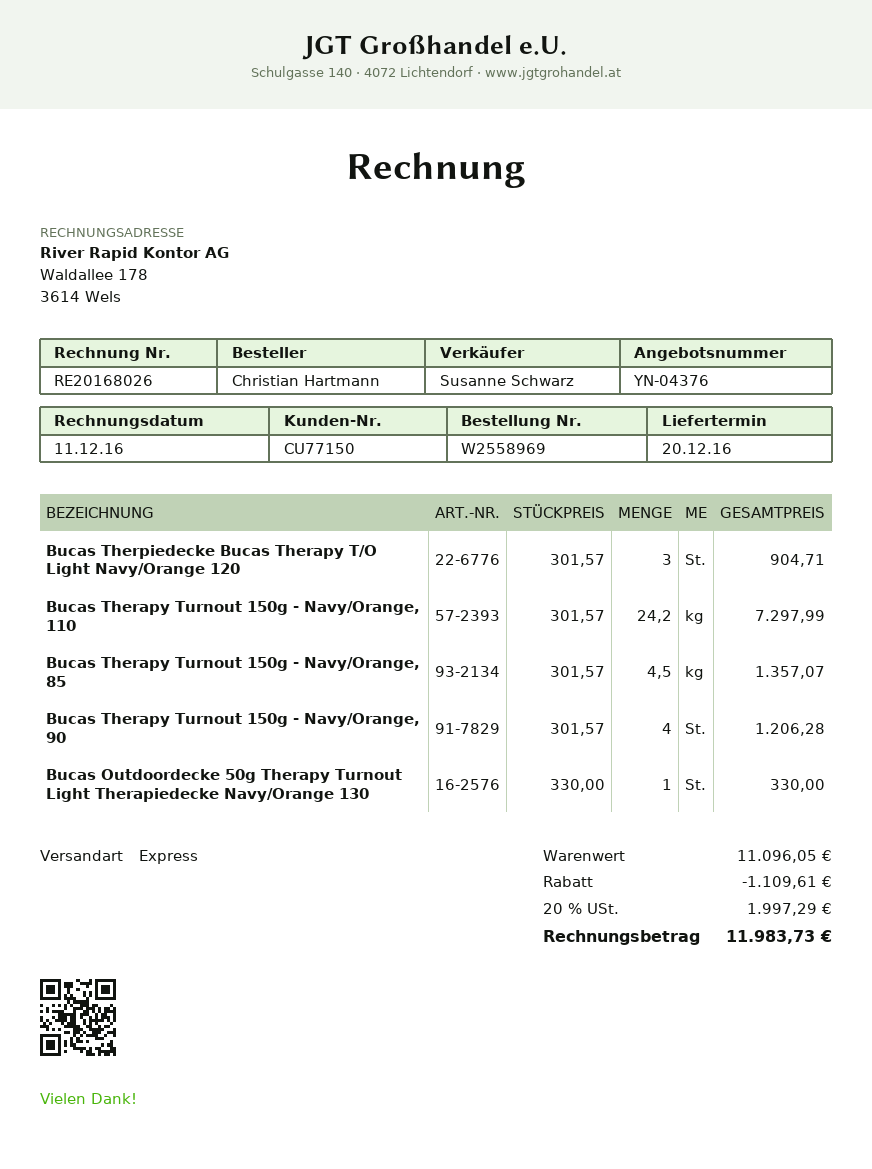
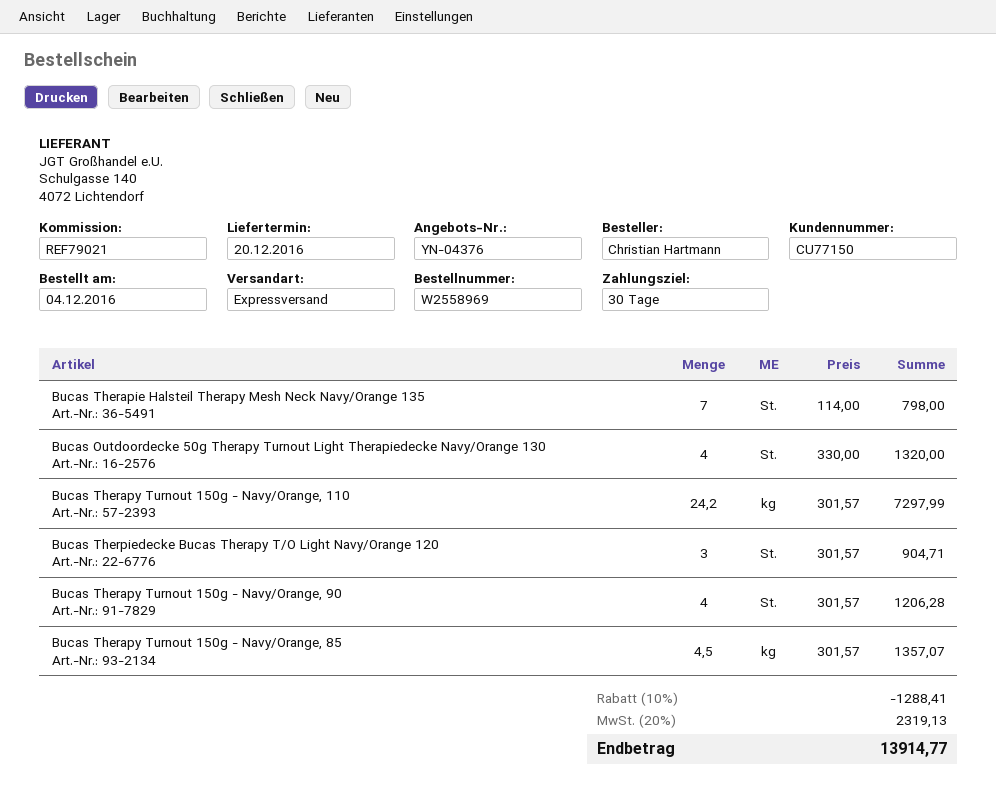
Bucas Outdoordecke 50g Therapy Turnout Light Therapiedecke Navy/Orange 130: 1 x 330.00 = 330.00 -> 4 x 330.00 = 1320.00
Bucas Therapie Halsteil Therapy Mesh Neck Navy/Orange 135: none -> 7 x 114.00 = 798.00
discount: 1109.61 -> 1288.41
tax: 20% = 1997.29 -> 20% = 2319.13
total: 11983.73 -> 13914.77

